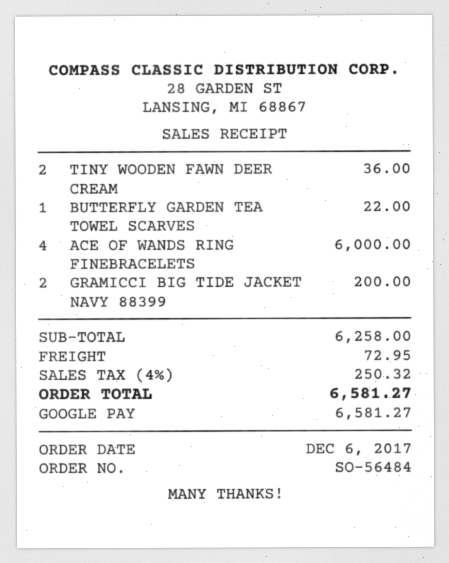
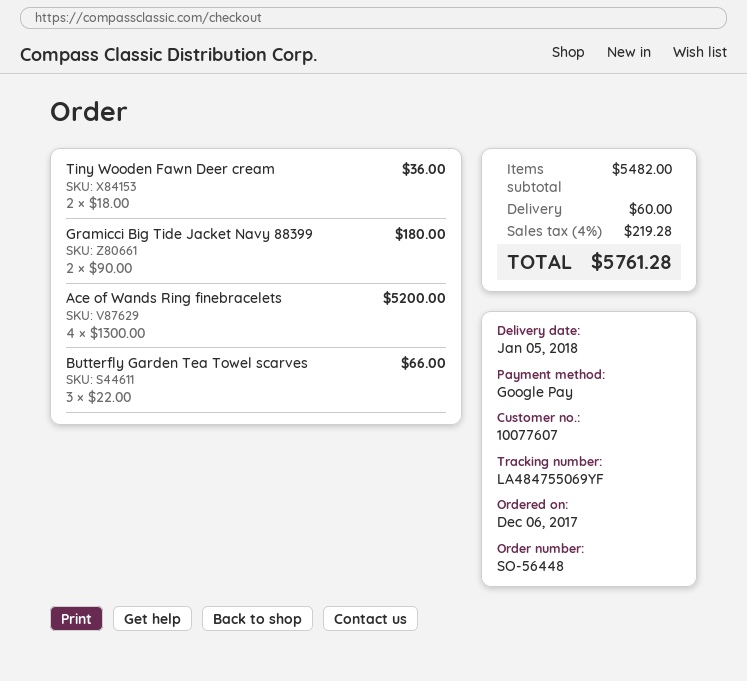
order number: SO-56484 -> SO-56448
BUTTERFLY GARDEN TEA TOWEL SCARVES: 1 for 22.00 -> 3 for 66.00
ACE OF WANDS RING FINEBRACELETS: 4 for 6000.00 -> 4 for 5200.00
GRAMICCI BIG TIDE JACKET NAVY 88399: 2 for 200.00 -> 2 for 180.00
subtotal: 6258.00 -> 5482.00
shipping: 72.95 -> 60.00
tax: 4% = 250.32 -> 4% = 219.28
total: 6581.27 -> 5761.28

